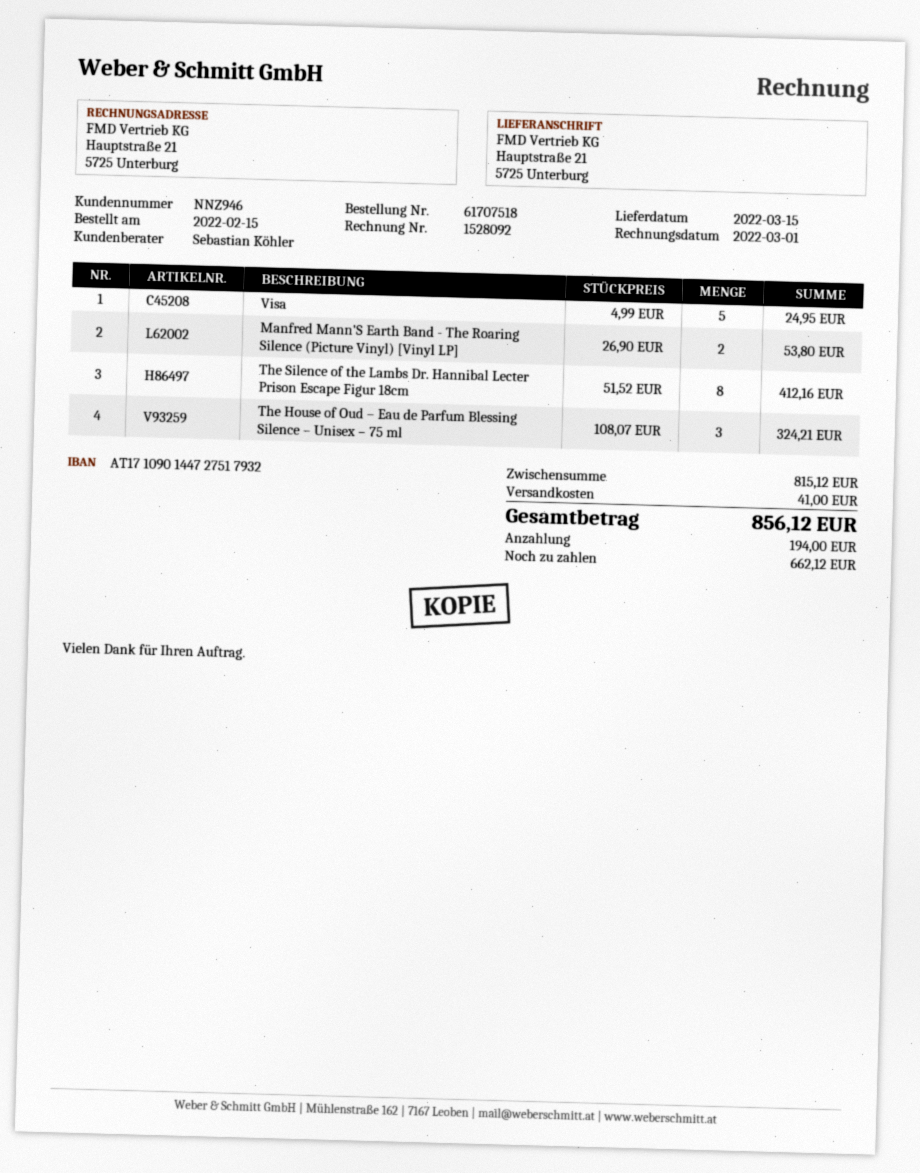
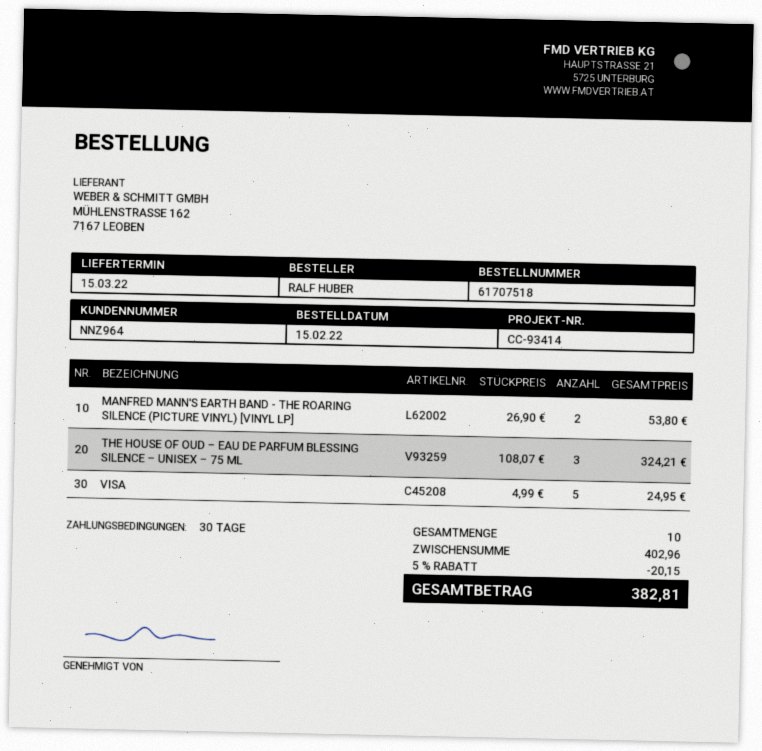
customer number: NNZ946 -> NNZ964
The Silence of the Lambs Dr. Hannibal Lecter Prison Escape Figur 18cm: 8 x 51.52 = 412.16 -> none
subtotal: 815.12 -> 402.96
discount: none -> 5% = 20.15
shipping: 41.00 -> none
total: 856.12 -> 382.81

